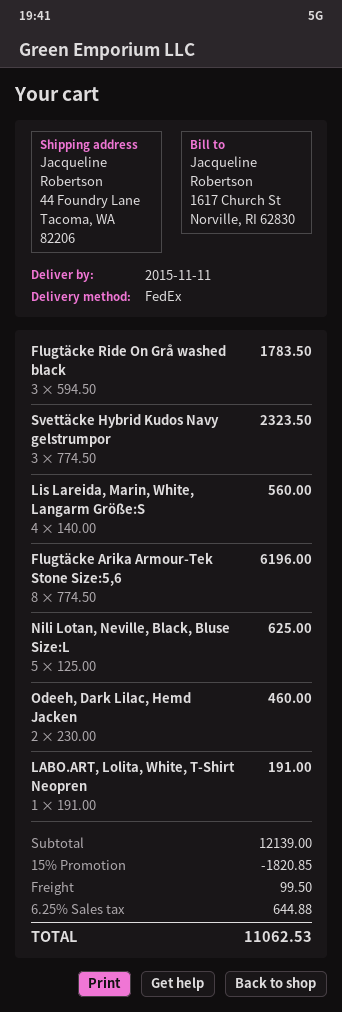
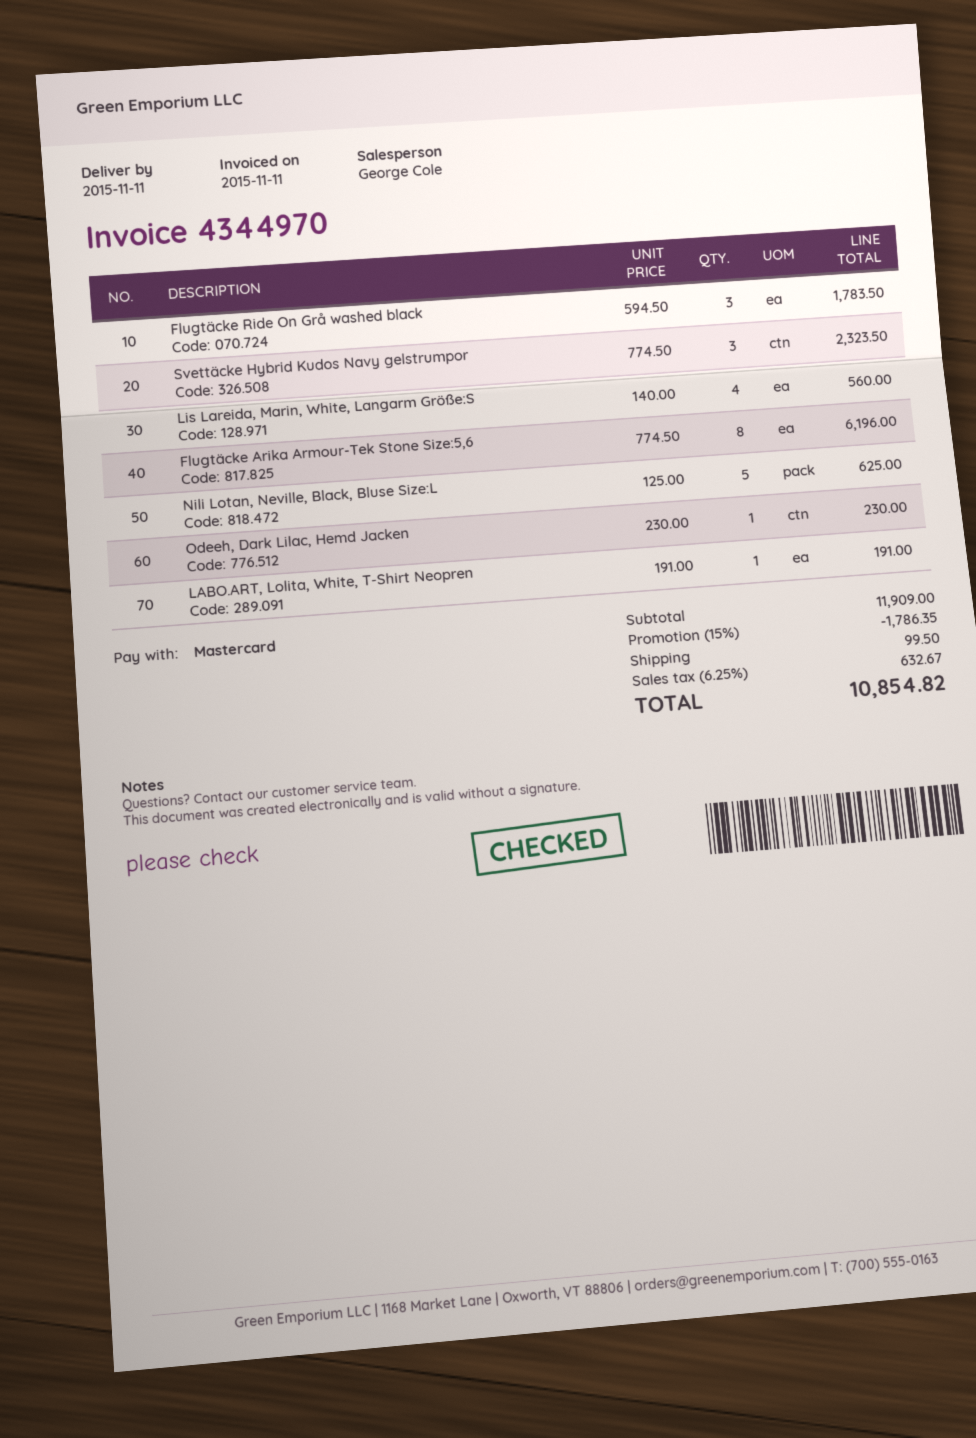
Odeeh, Dark Lilac, Hemd Jacken: 2 x 230.00 = 460.00 -> 1 x 230.00 = 230.00
subtotal: 12139.00 -> 11909.00
discount: 15% = 1820.85 -> 15% = 1786.35
tax: 6.25% = 644.88 -> 6.25% = 632.67
total: 11062.53 -> 10854.82

